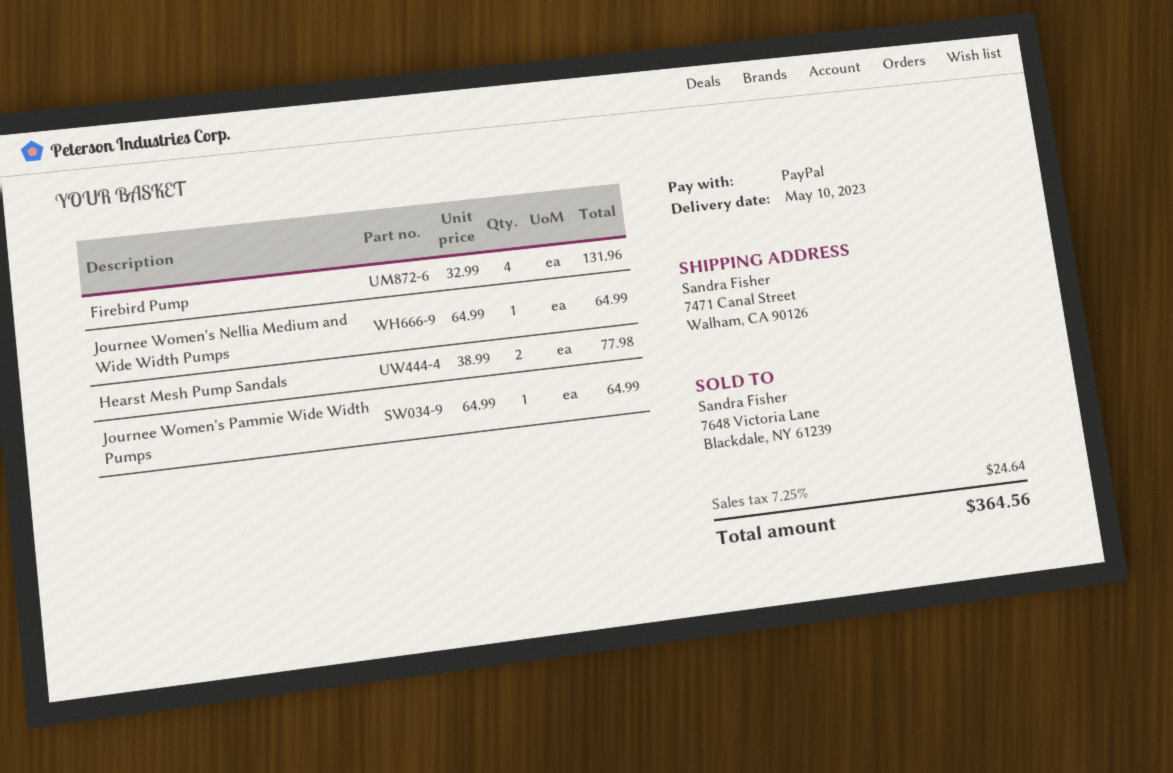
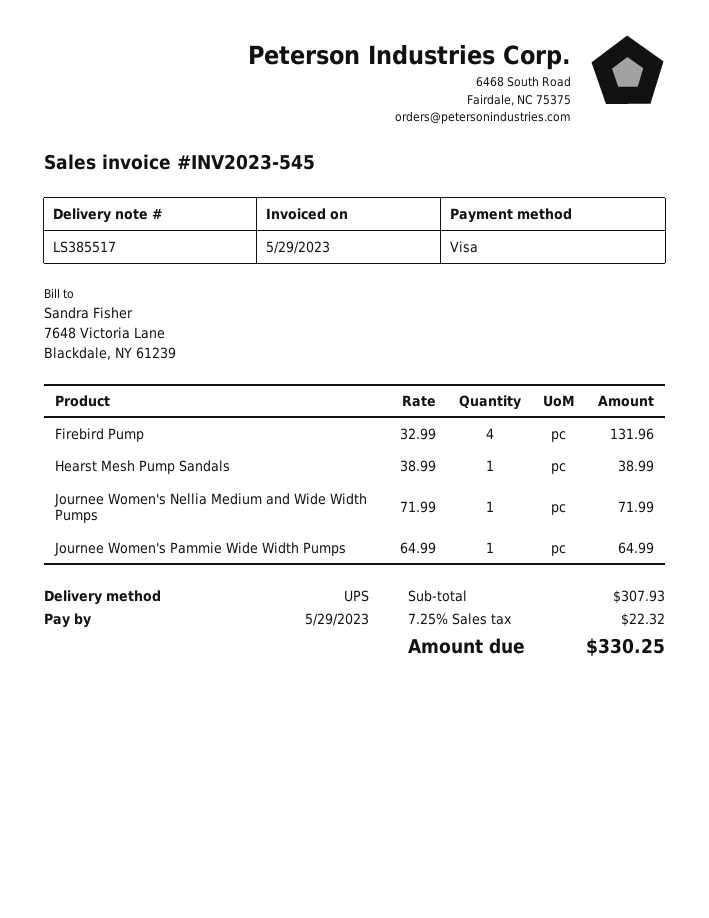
payment method: PayPal -> Visa
Journee Women's Nellia Medium and Wide Width Pumps: 1 x 64.99 = 64.99 -> 1 x 71.99 = 71.99
Hearst Mesh Pump Sandals: 2 x 38.99 = 77.98 -> 1 x 38.99 = 38.99
tax: 7.25% = 24.64 -> 7.25% = 22.32
total: 364.56 -> 330.25

